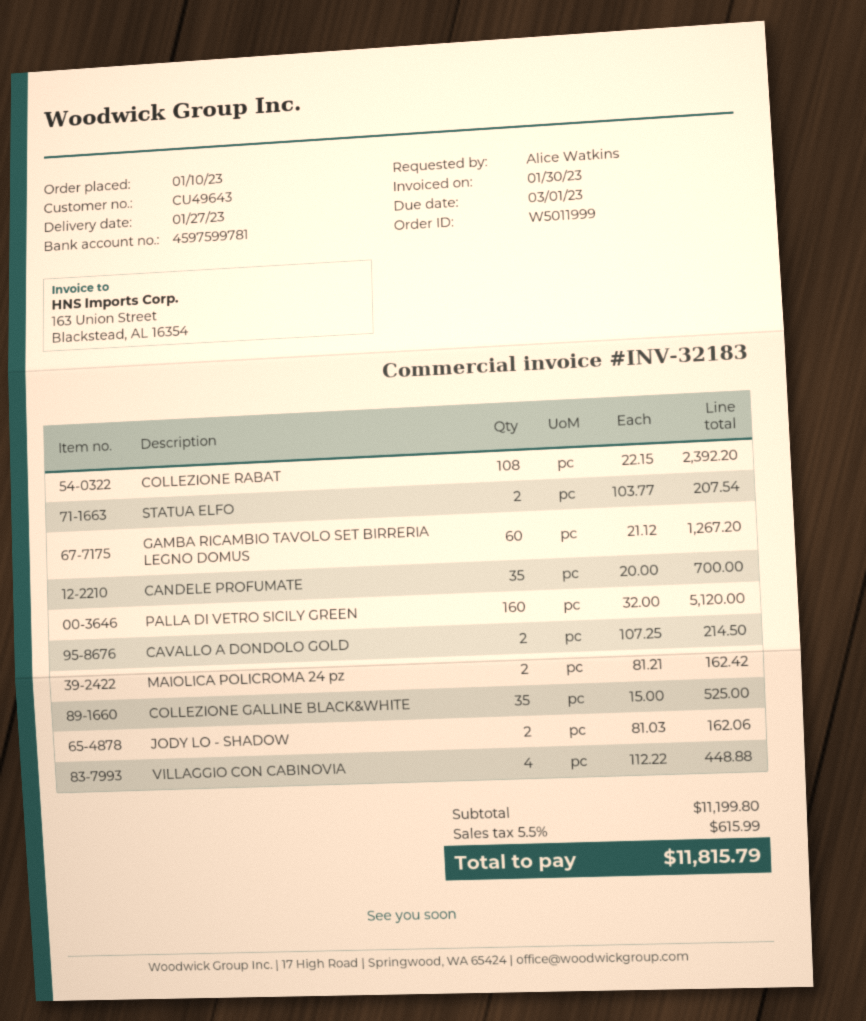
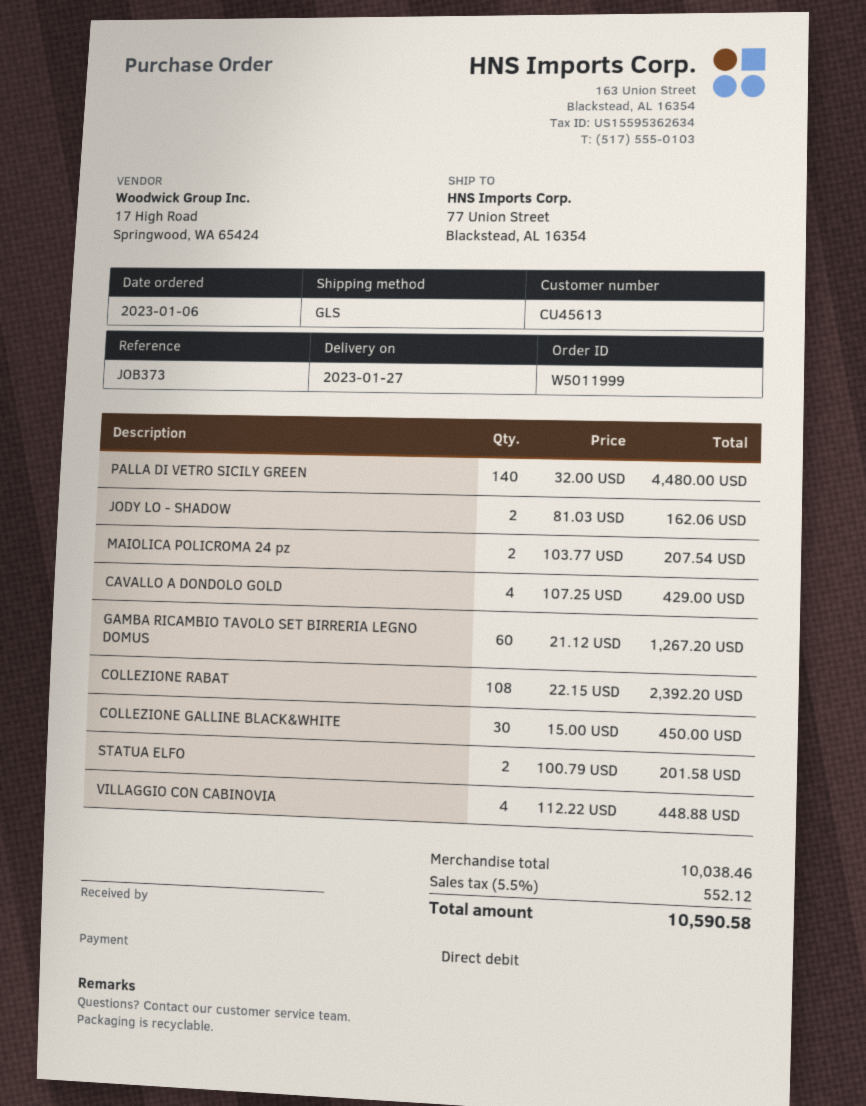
order date: 2023-01-10 -> 2023-01-06
customer number: CU49643 -> CU45613
STATUA ELFO: 2 x 103.77 = 207.54 -> 2 x 100.79 = 201.58
CANDELE PROFUMATE: 35 x 20.00 = 700.00 -> none
PALLA DI VETRO SICILY GREEN: 160 x 32.00 = 5120.00 -> 140 x 32.00 = 4480.00
CAVALLO A DONDOLO GOLD: 2 x 107.25 = 214.50 -> 4 x 107.25 = 429.00
MAIOLICA POLICROMA 24 pz: 2 x 81.21 = 162.42 -> 2 x 103.77 = 207.54
COLLEZIONE GALLINE BLACK&WHITE: 35 x 15.00 = 525.00 -> 30 x 15.00 = 450.00
subtotal: 11199.80 -> 10038.46
tax: 5.5% = 615.99 -> 5.5% = 552.12
total: 11815.79 -> 10590.58

